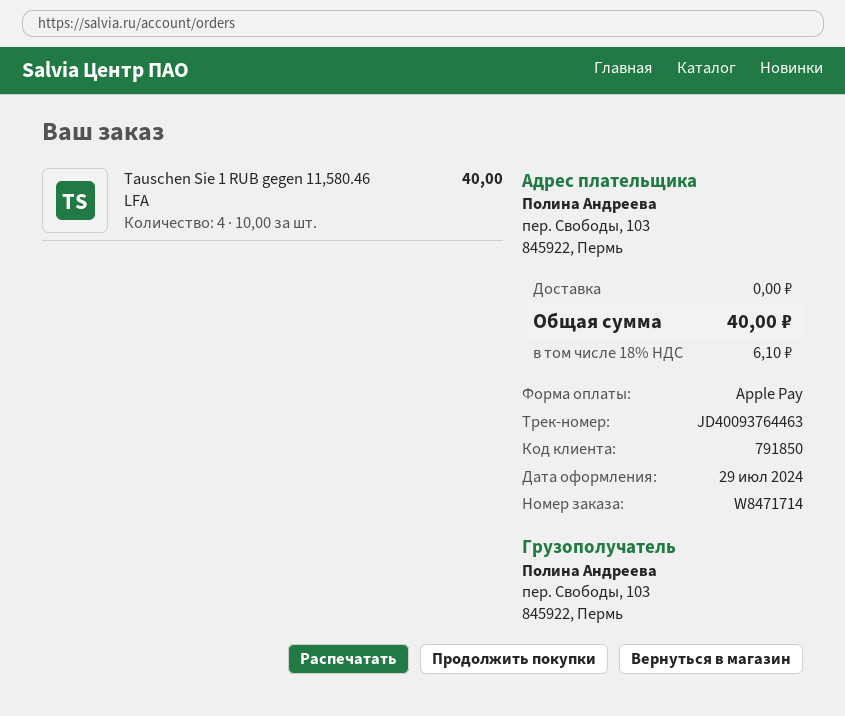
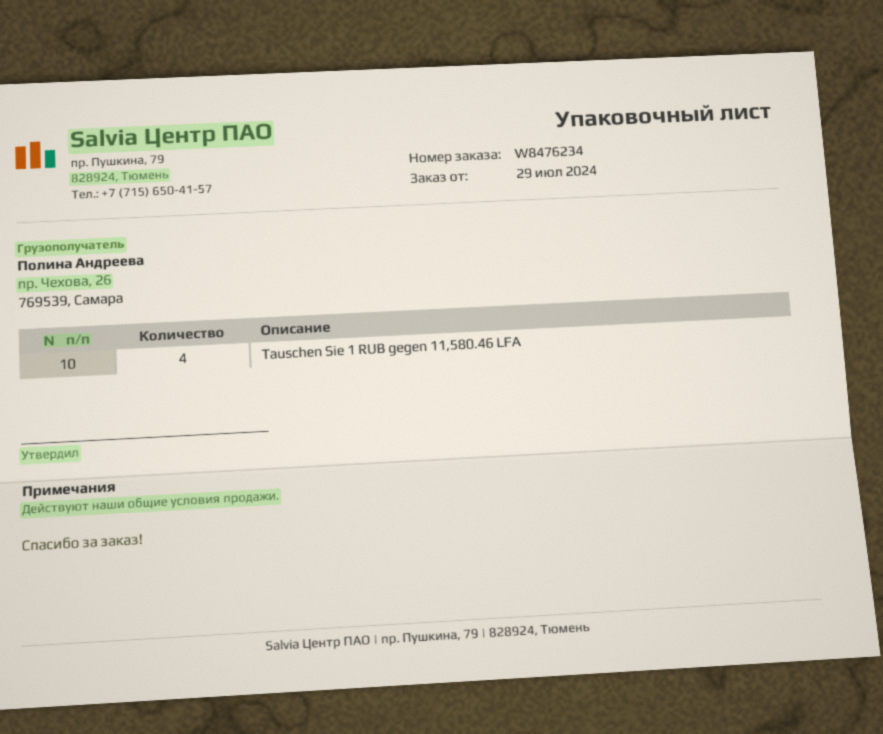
order number: W8471714 -> W8476234
ship to: пер. Свободы, 103, 845922, Пермь -> пр. Чехова, 26, 769539, Самара

